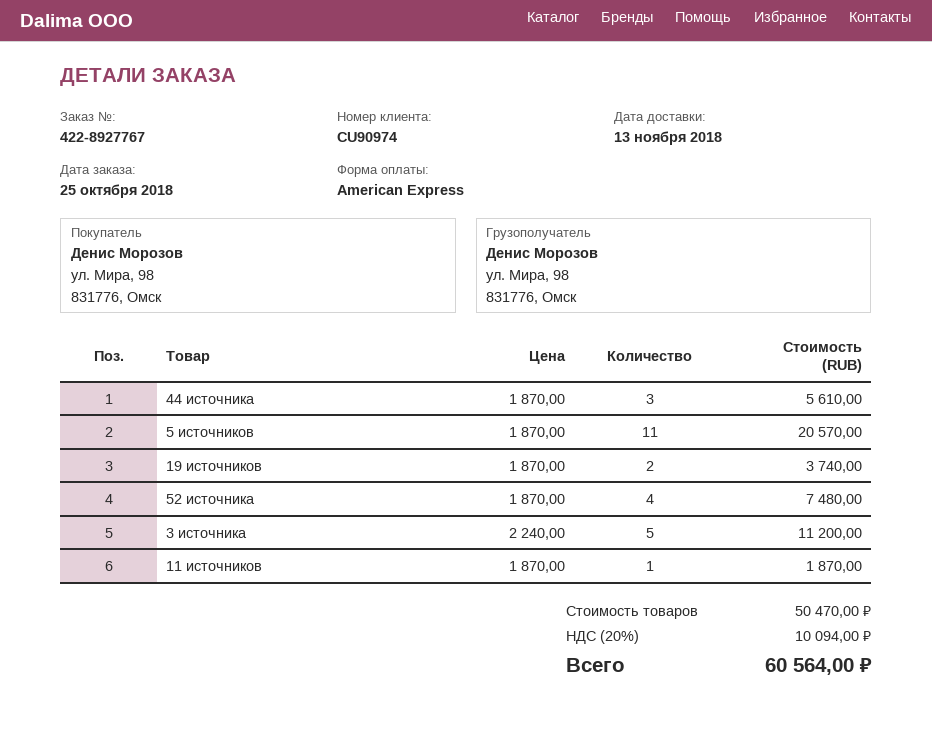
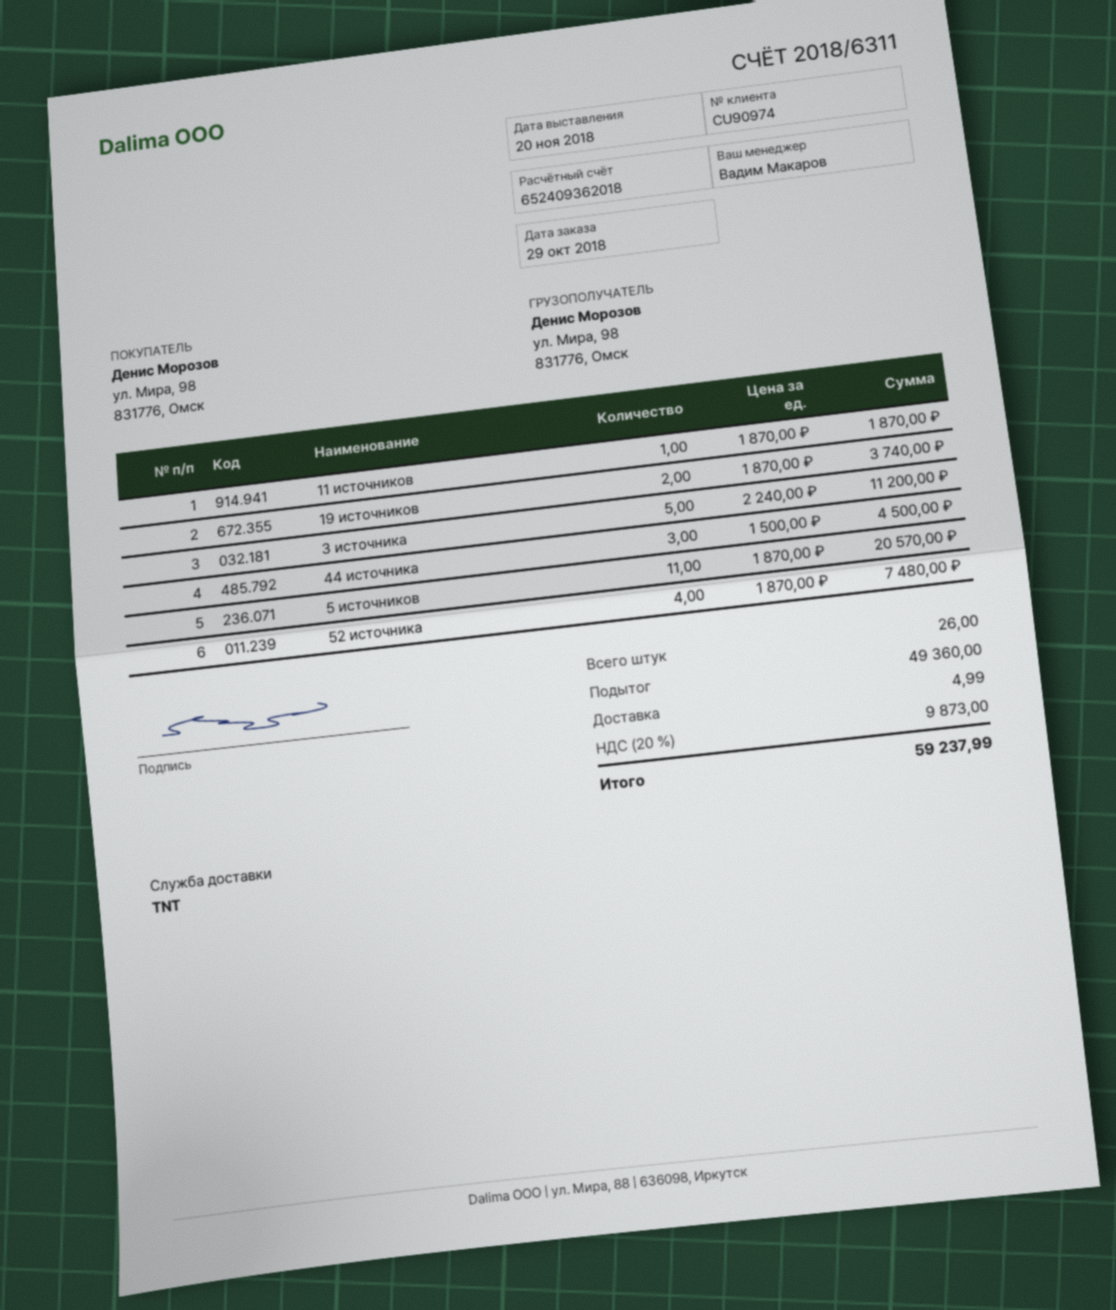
order date: 2018-10-25 -> 2018-10-29
44 источника: 3 x 1870.00 = 5610.00 -> 3 x 1500.00 = 4500.00
subtotal: 50470.00 -> 49360.00
shipping: none -> 4.99
tax: 20% = 10094.00 -> 20% = 9873.00
total: 60564.00 -> 59237.99

